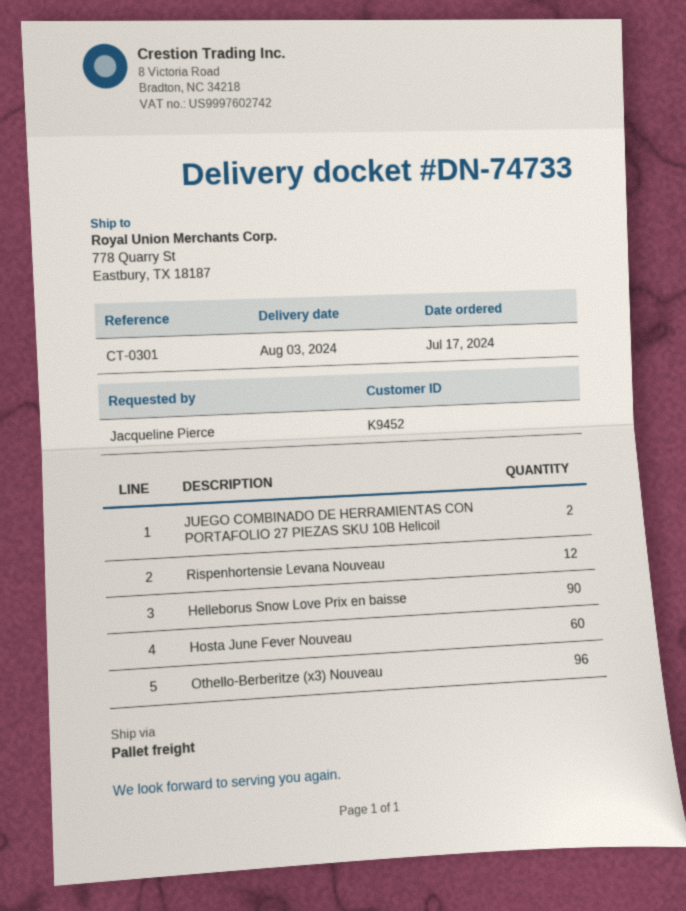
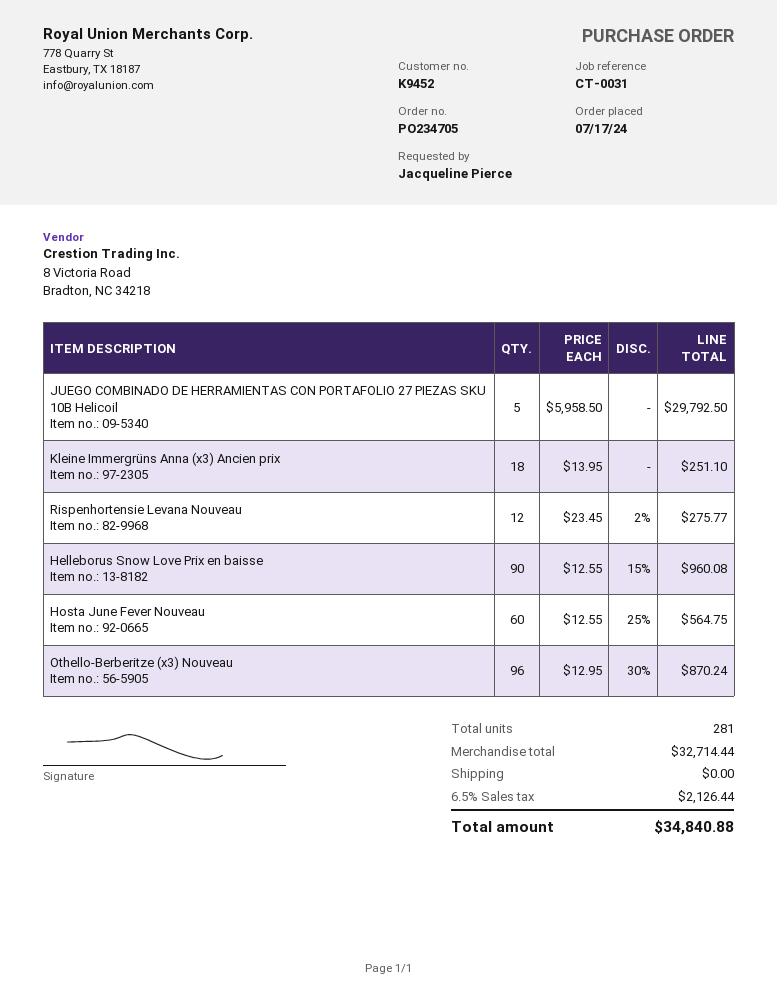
reference: CT-0301 -> CT-0031
JUEGO COMBINADO DE HERRAMIENTAS CON PORTAFOLIO 27 PIEZAS SKU 10B Helicoil: 2 -> 5
Kleine Immergrüns Anna (x3) Ancien prix: none -> 18

